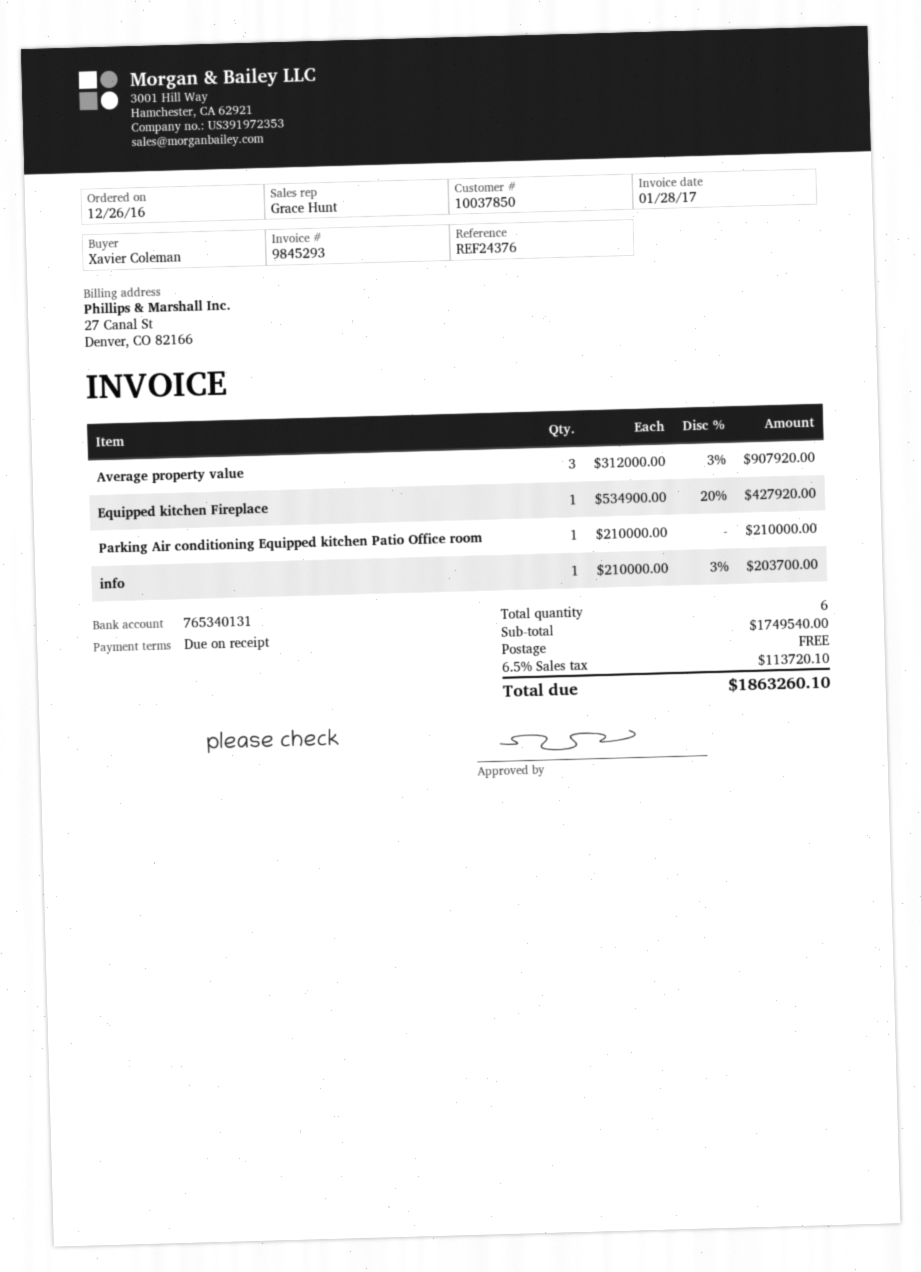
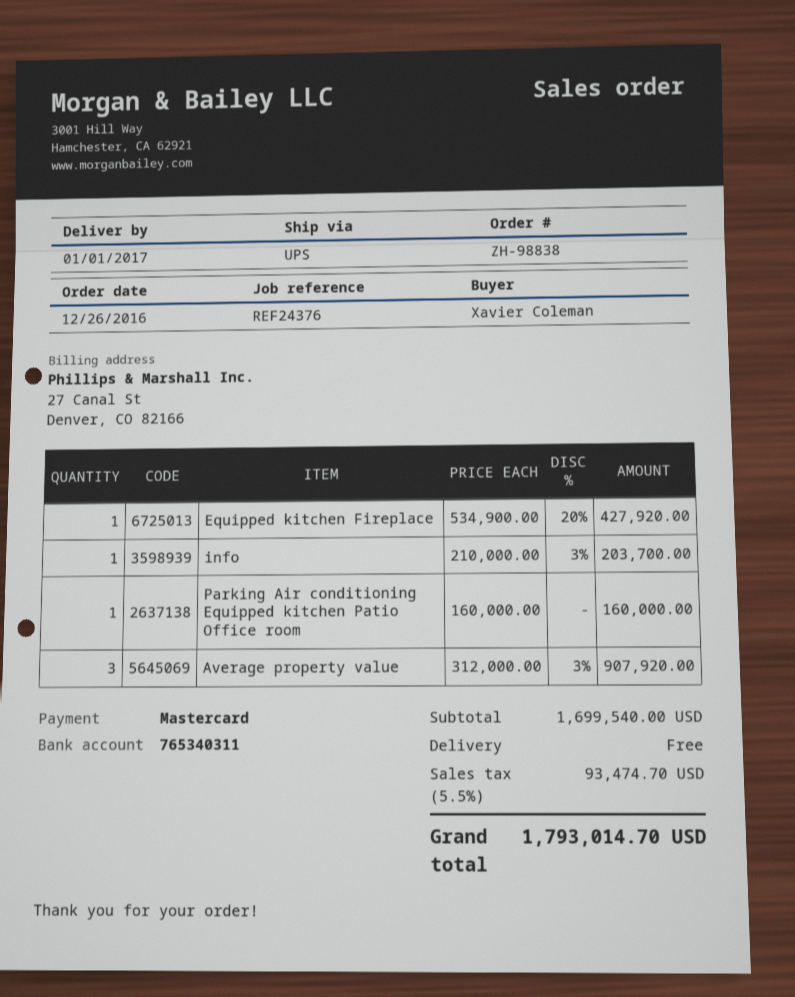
bank account: 765340131 -> 765340311
Parking Air conditioning Equipped kitchen Patio Office room: 1 x 210000.00 = 210000.00 -> 1 x 160000.00 = 160000.00
subtotal: 1749540.00 -> 1699540.00
tax: 6.5% = 113720.10 -> 5.5% = 93474.70
total: 1863260.10 -> 1793014.70

